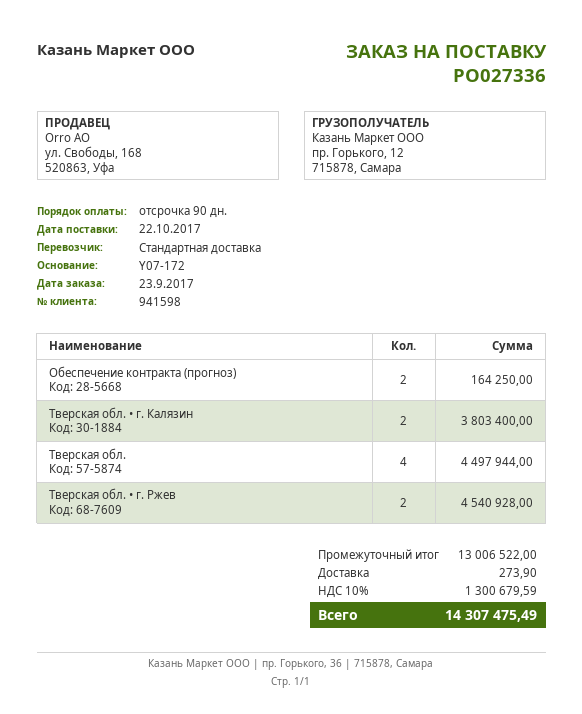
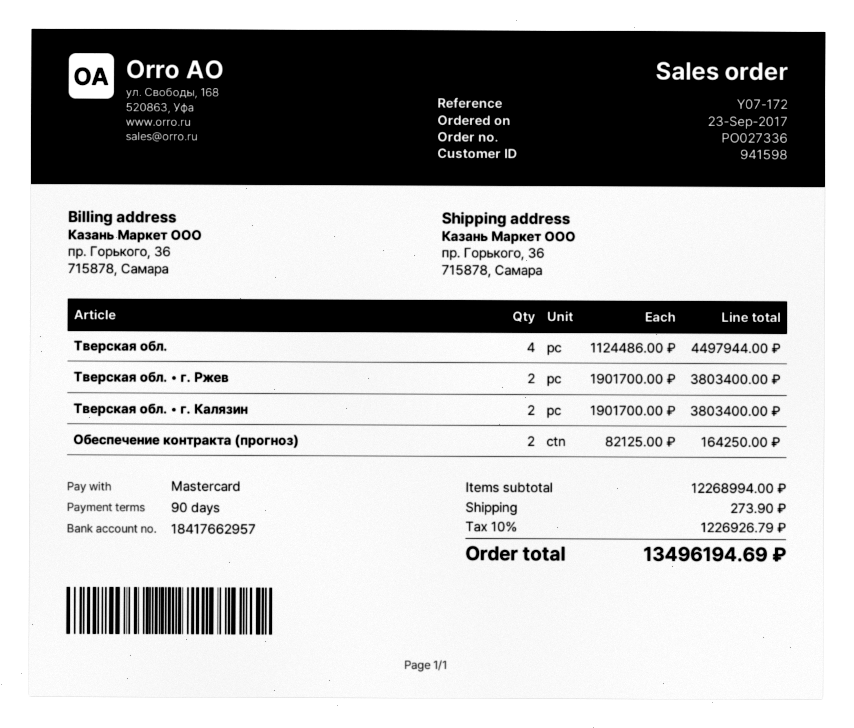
ship to: пр. Горького, 12, 715878, Самара -> пр. Горького, 36, 715878, Самара
Тверская обл. • г. Ржев: 2 for 4540928.00 -> 2 for 3803400.00
subtotal: 13006522.00 -> 12268994.00
tax: 10% = 1300679.59 -> 10% = 1226926.79
total: 14307475.49 -> 13496194.69

